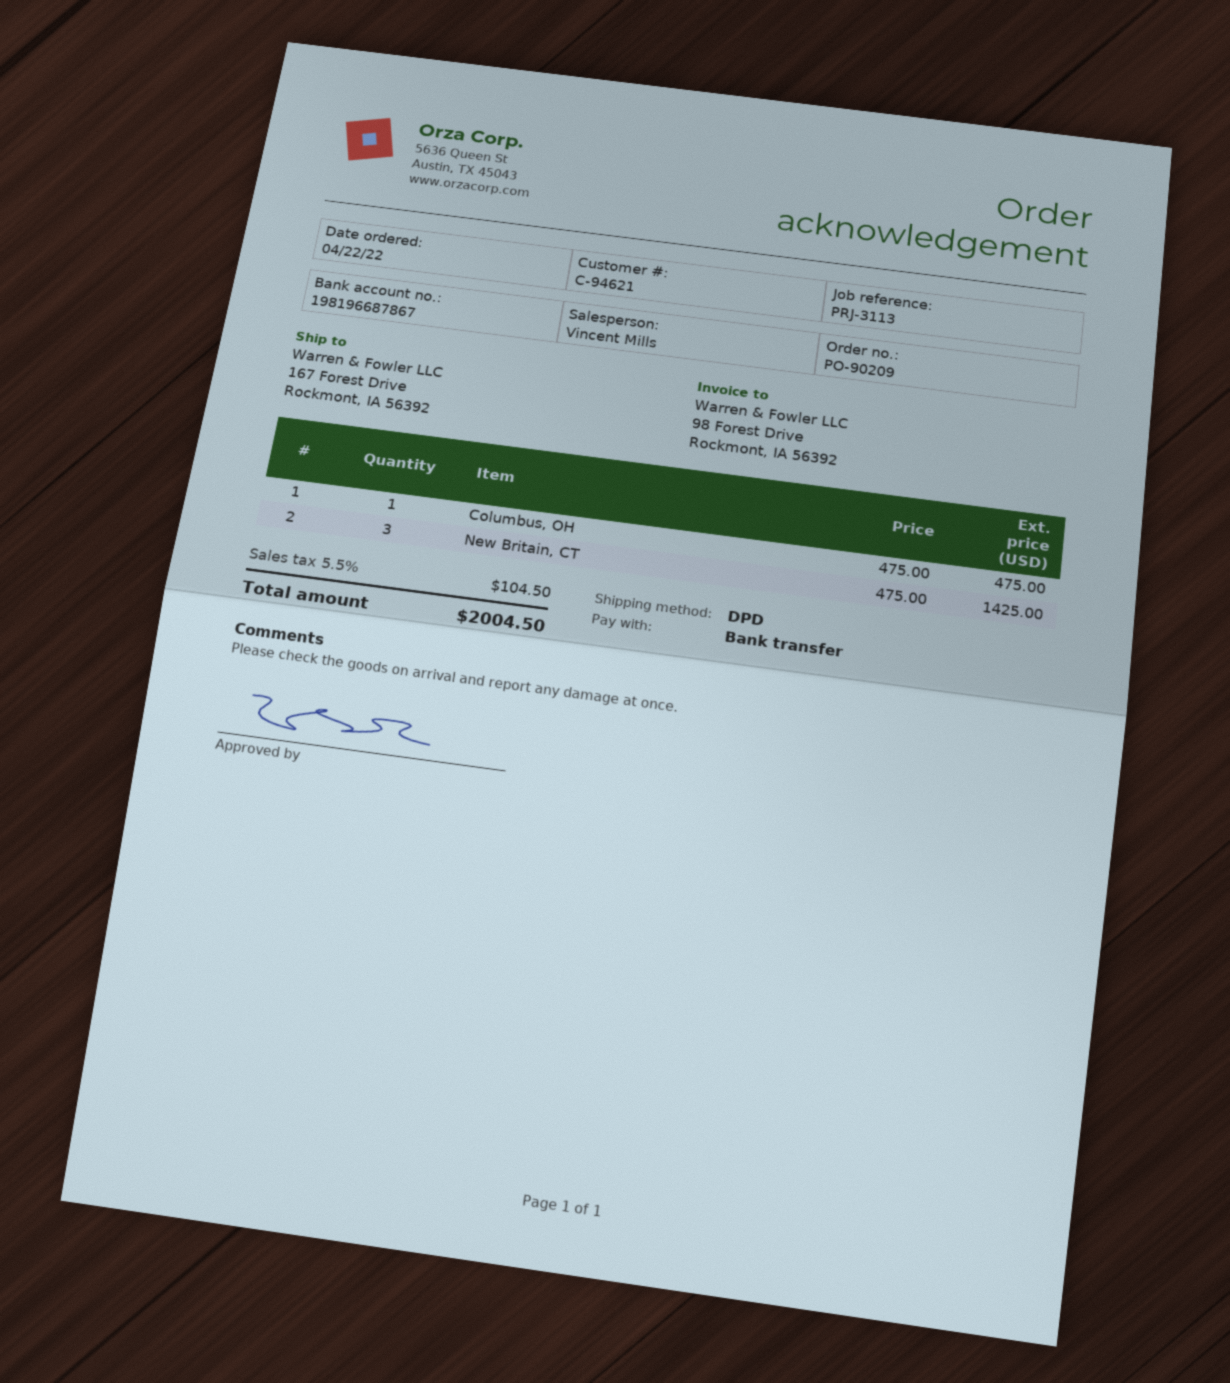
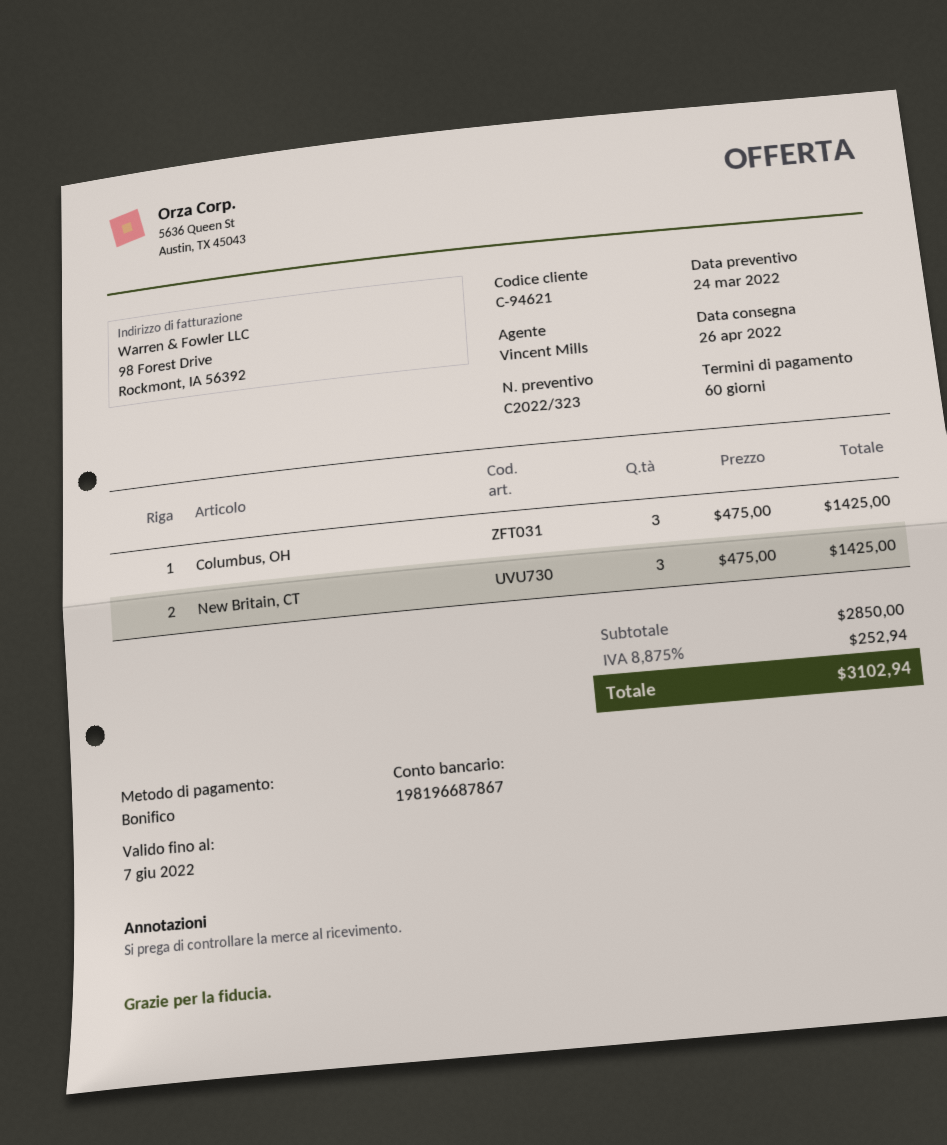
Columbus, OH: 1 x 475.00 = 475.00 -> 3 x 475.00 = 1425.00
tax: 5.5% = 104.50 -> 8.875% = 252.94
total: 2004.50 -> 3102.94

